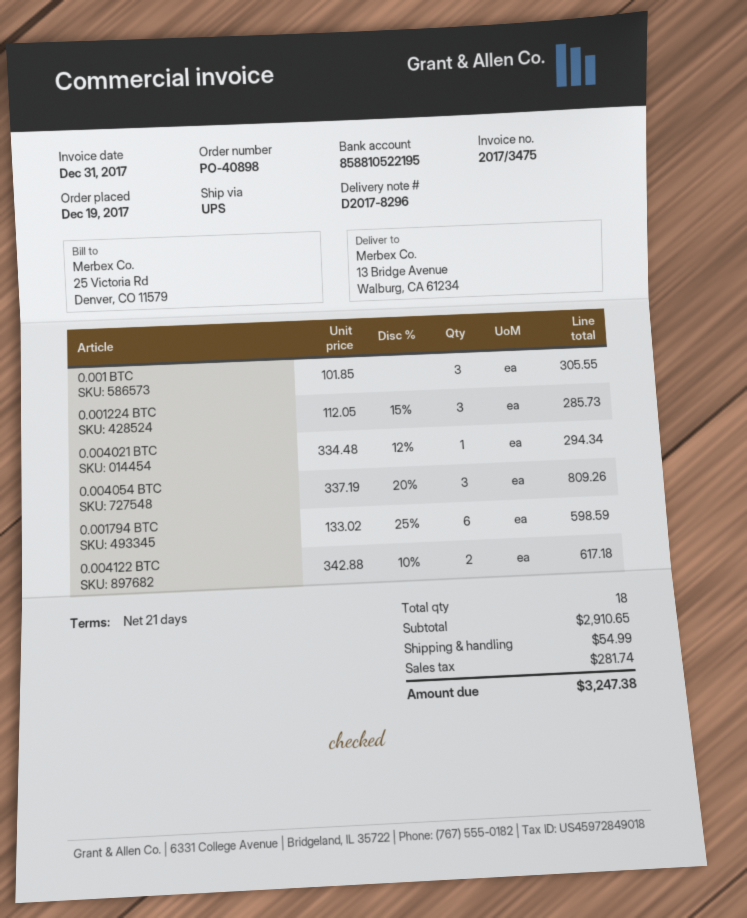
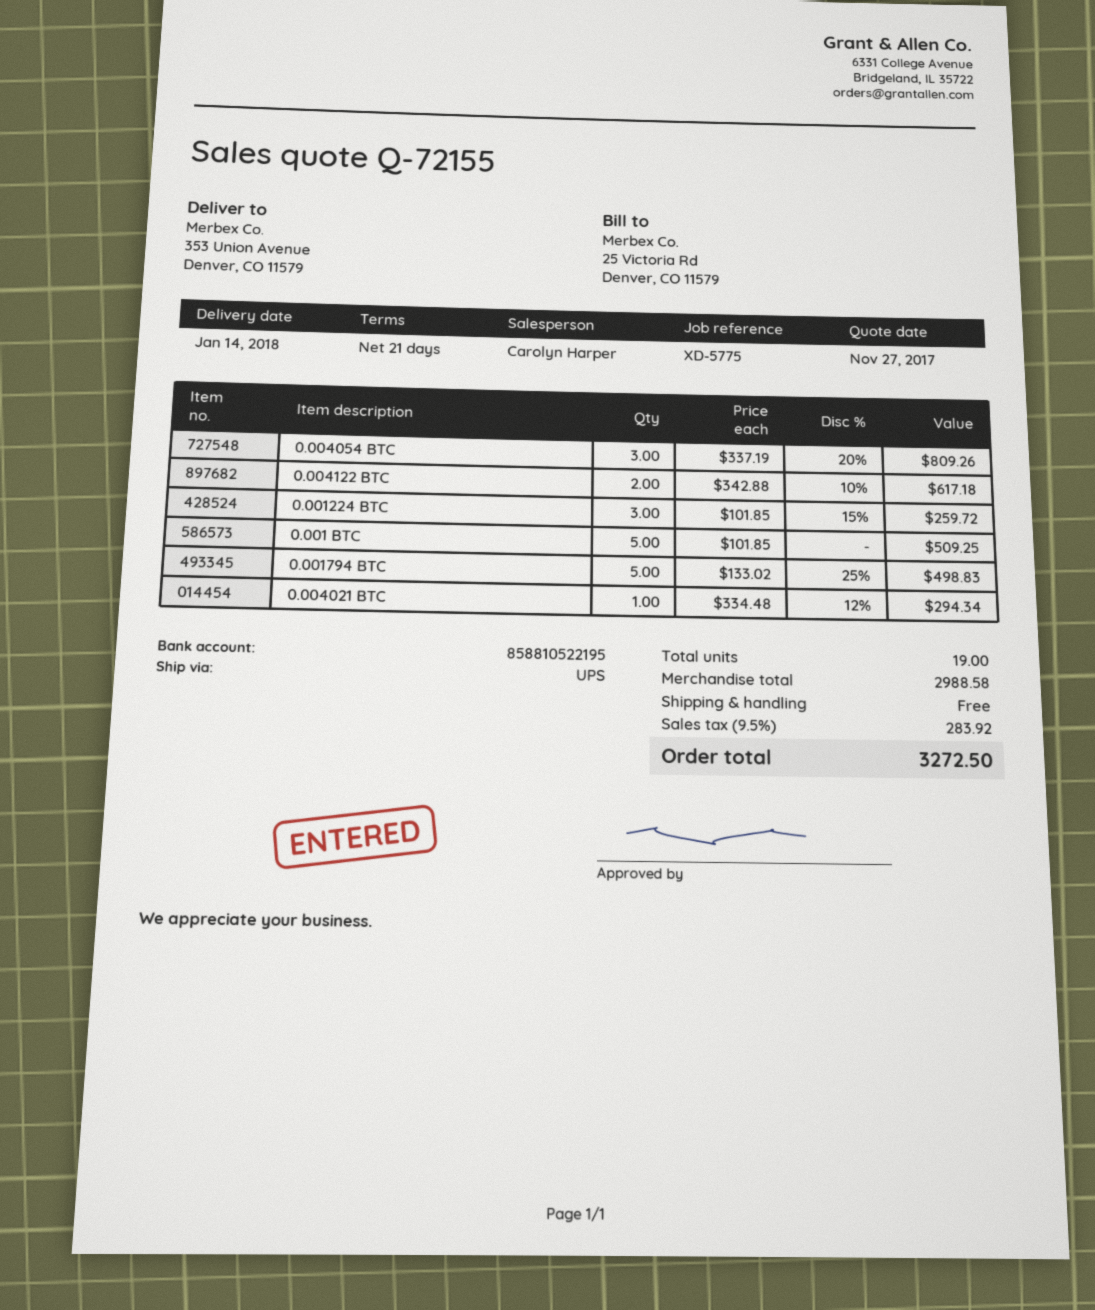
ship to: 13 Bridge Avenue, Walburg, CA 61234 -> 353 Union Avenue, Denver, CO 11579
0.001 BTC: 3 x 101.85 = 305.55 -> 5 x 101.85 = 509.25
0.001224 BTC: 3 x 112.05 - 15% = 285.73 -> 3 x 101.85 - 15% = 259.72
0.001794 BTC: 6 x 133.02 - 25% = 598.59 -> 5 x 133.02 - 25% = 498.83
total quantity: 18 -> 19
subtotal: 2910.65 -> 2988.58
shipping: 54.99 -> 0.00
tax: 281.74 -> 283.92
total: 3247.38 -> 3272.50

